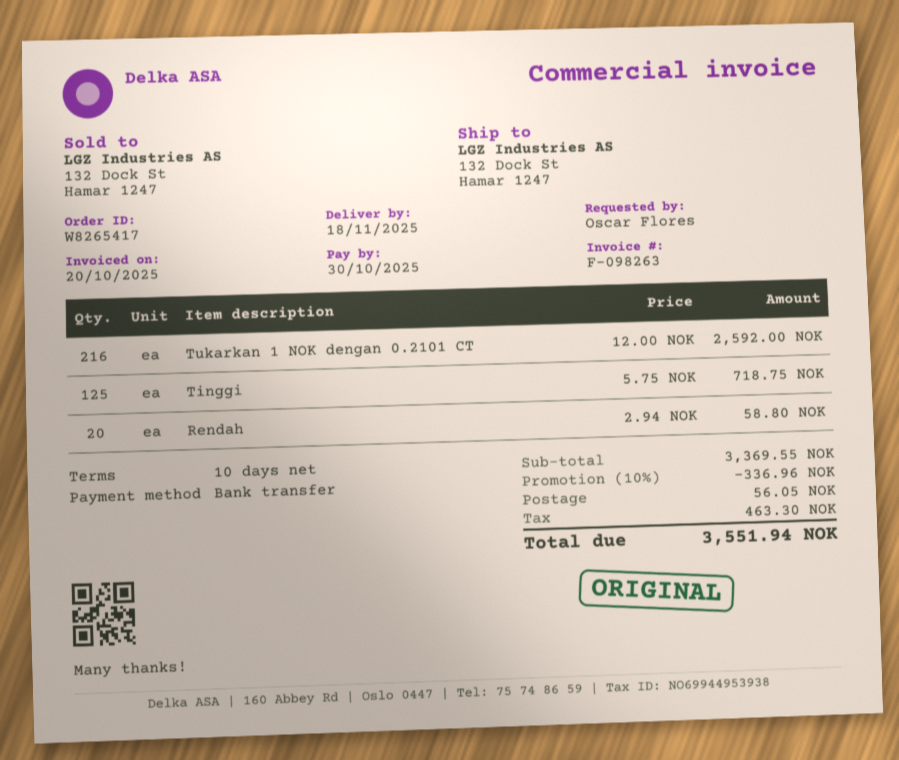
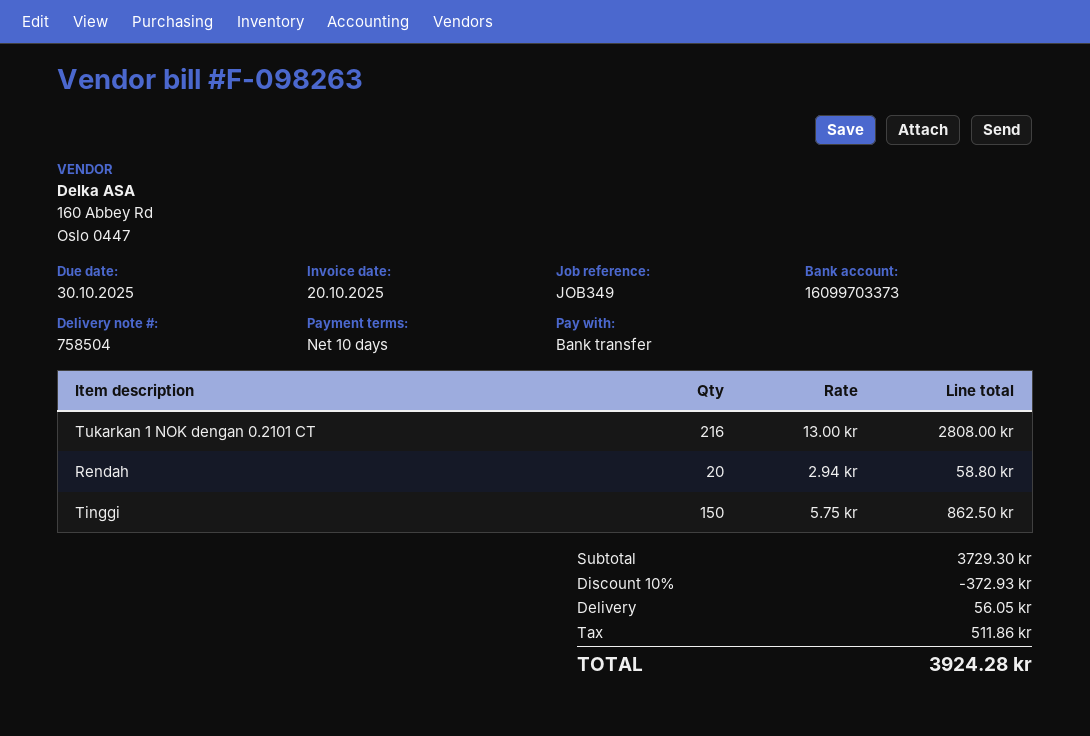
Tukarkan 1 NOK dengan 0.2101 CT: 216 x 12.00 = 2592.00 -> 216 x 13.00 = 2808.00
Tinggi: 125 x 5.75 = 718.75 -> 150 x 5.75 = 862.50
subtotal: 3369.55 -> 3729.30
discount: 10% = 336.96 -> 10% = 372.93
tax: 463.30 -> 511.86
total: 3551.94 -> 3924.28

